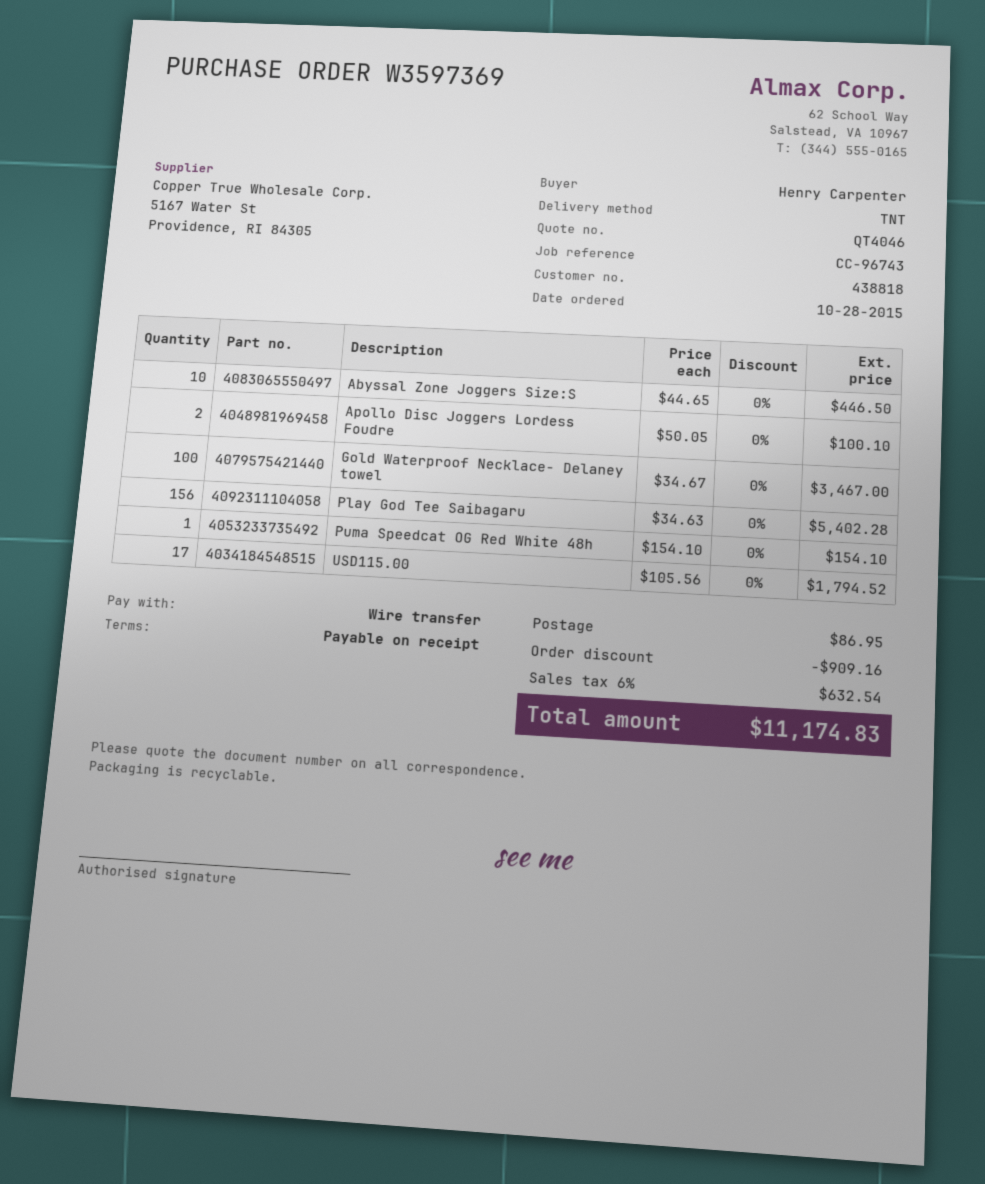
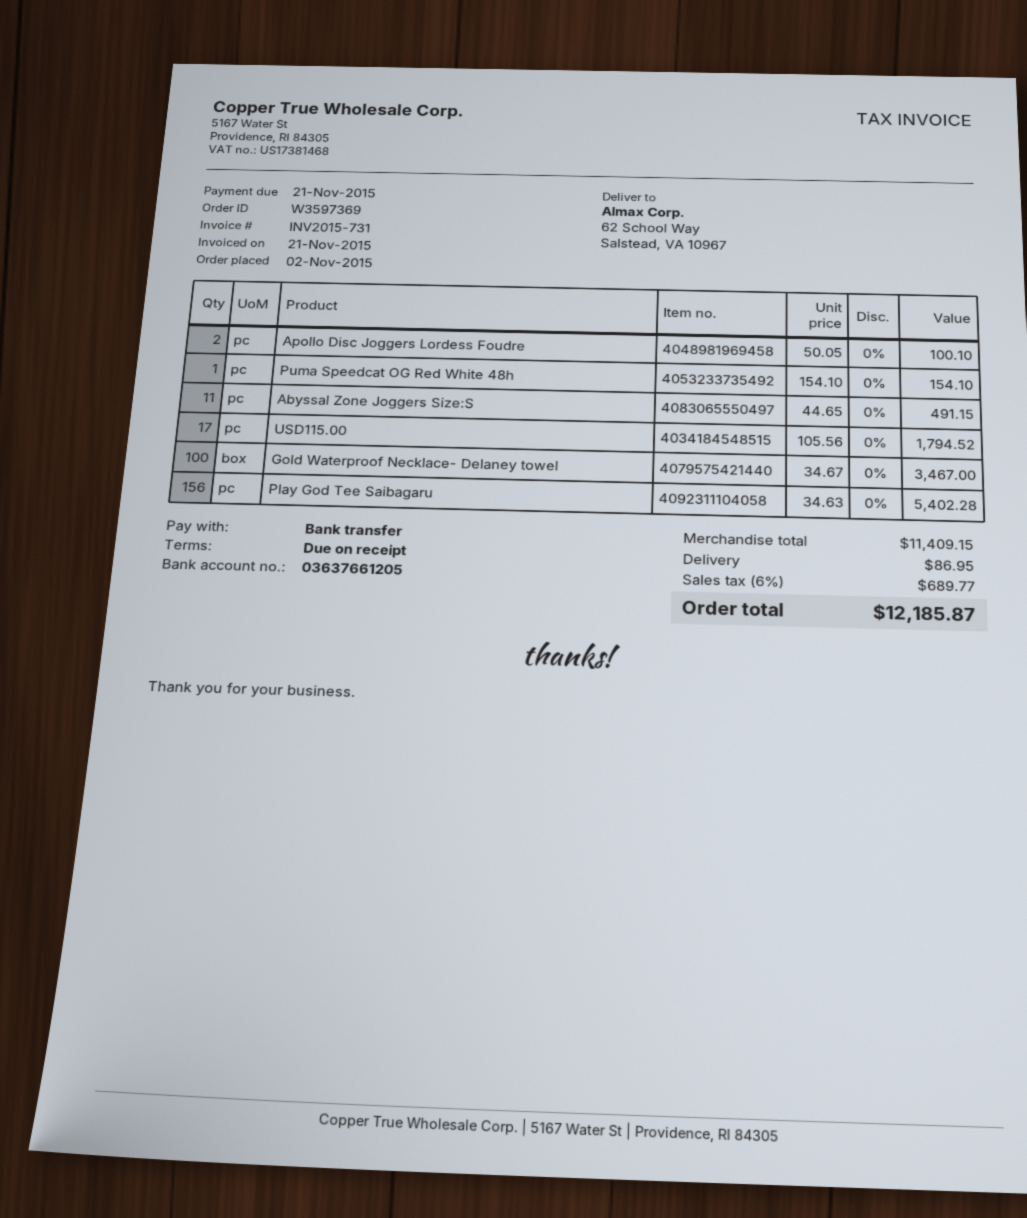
order date: 2015-10-28 -> 2015-11-02
Abyssal Zone Joggers Size:S: 10 x 44.65 = 446.50 -> 11 x 44.65 = 491.15
discount: 909.16 -> none
tax: 6% = 632.54 -> 6% = 689.77
total: 11174.83 -> 12185.87

